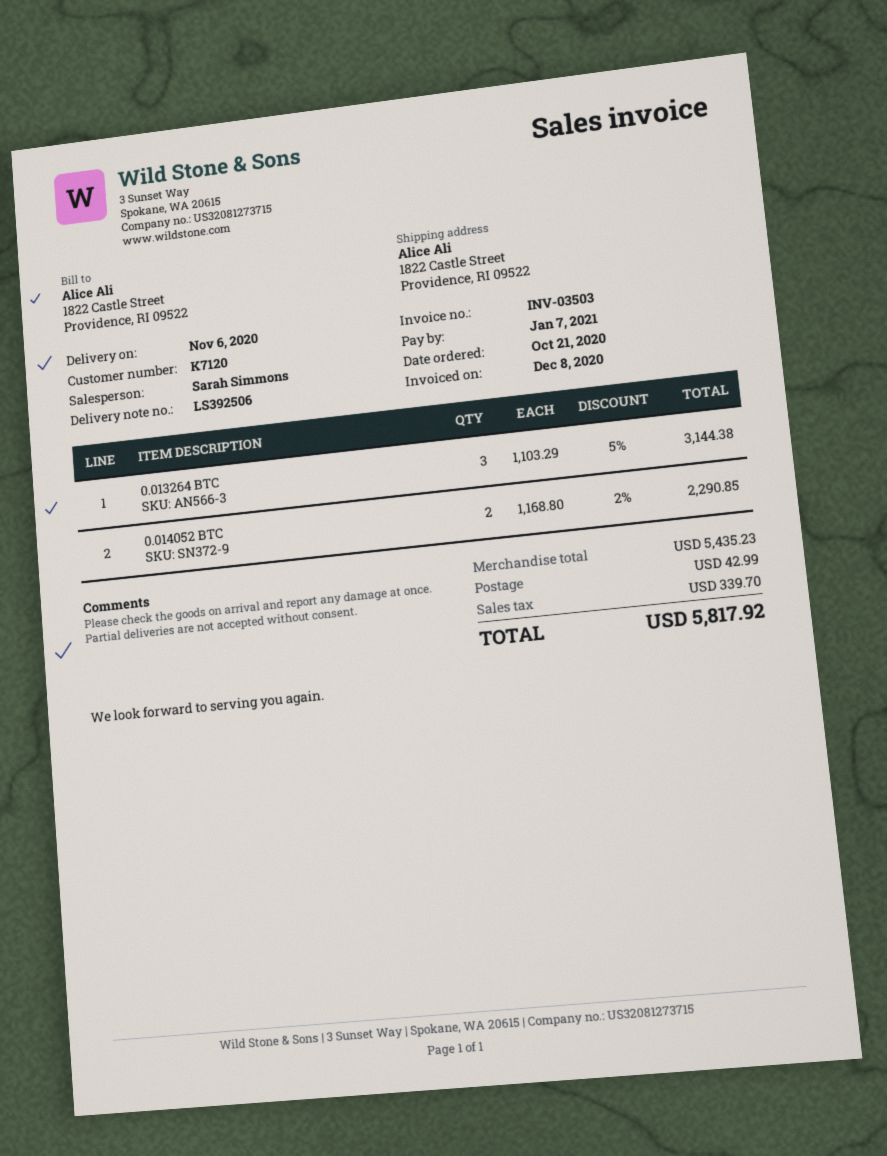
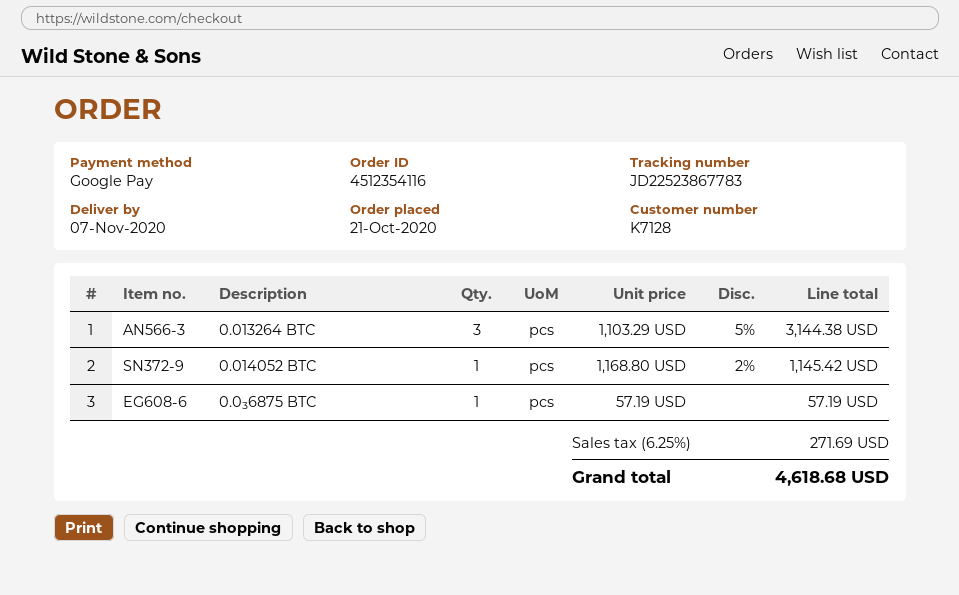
delivery date: 2020-11-06 -> 2020-11-07
customer number: K7120 -> K7128
0.014052 BTC: 2 x 1168.80 - 2% = 2290.85 -> 1 x 1168.80 - 2% = 1145.42
0.0₃6875 BTC: none -> 1 x 57.19 = 57.19
shipping: 42.99 -> none
tax: 339.70 -> 271.69
total: 5817.92 -> 4618.68

